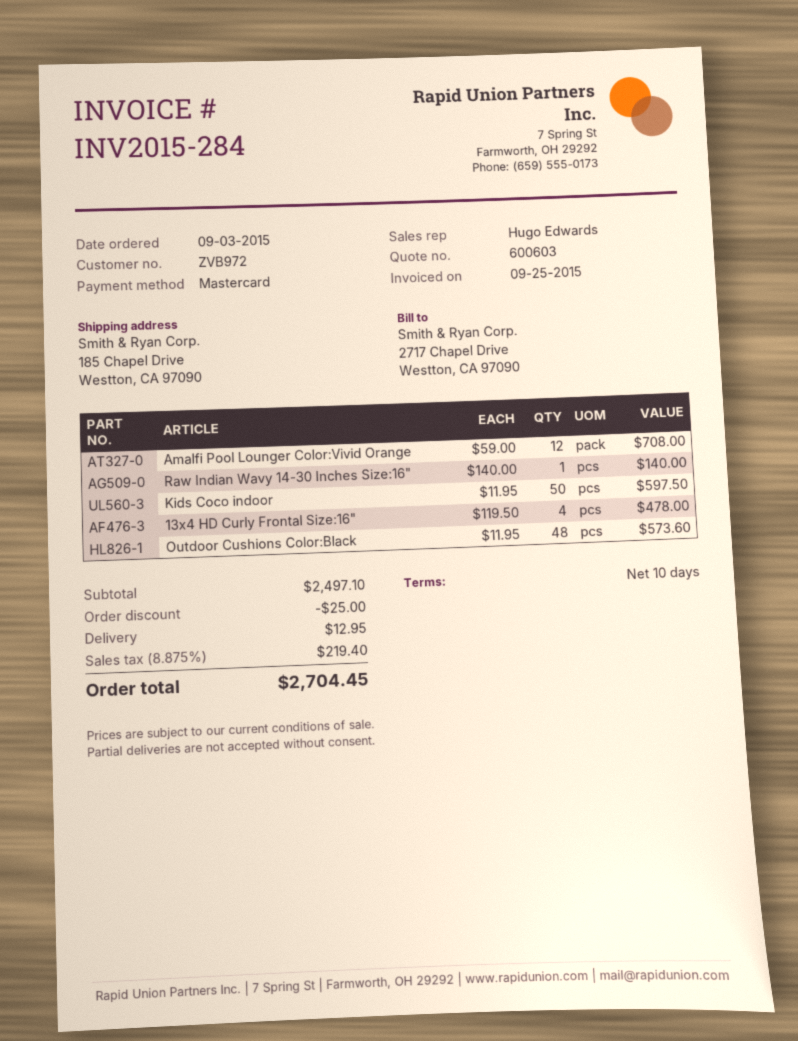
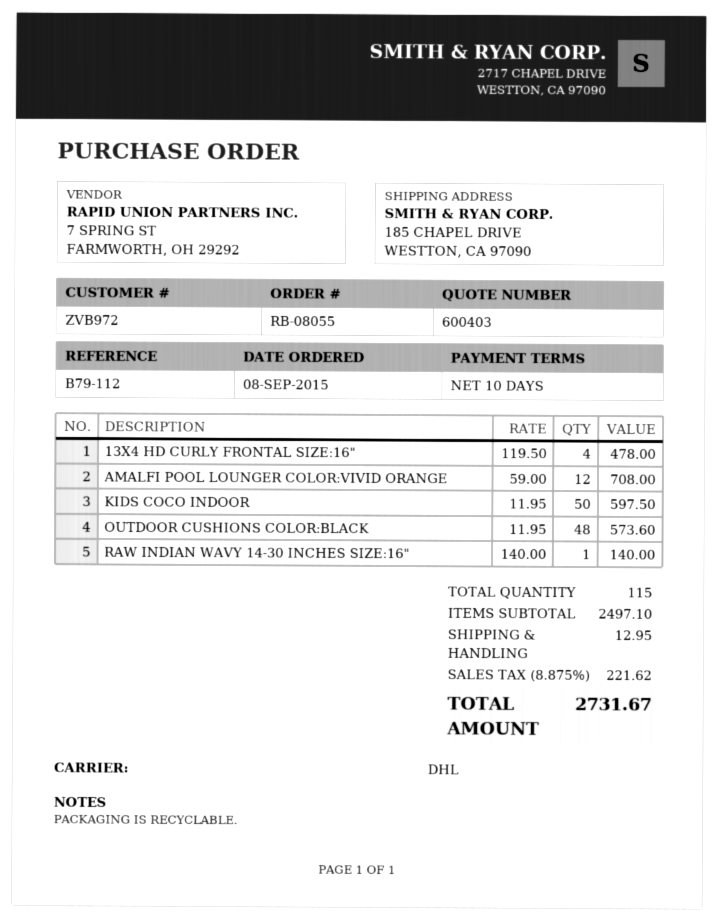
quote number: 600603 -> 600403
order date: 2015-09-03 -> 2015-09-08
discount: 25.00 -> none
tax: 8.875% = 219.40 -> 8.875% = 221.62
total: 2704.45 -> 2731.67

